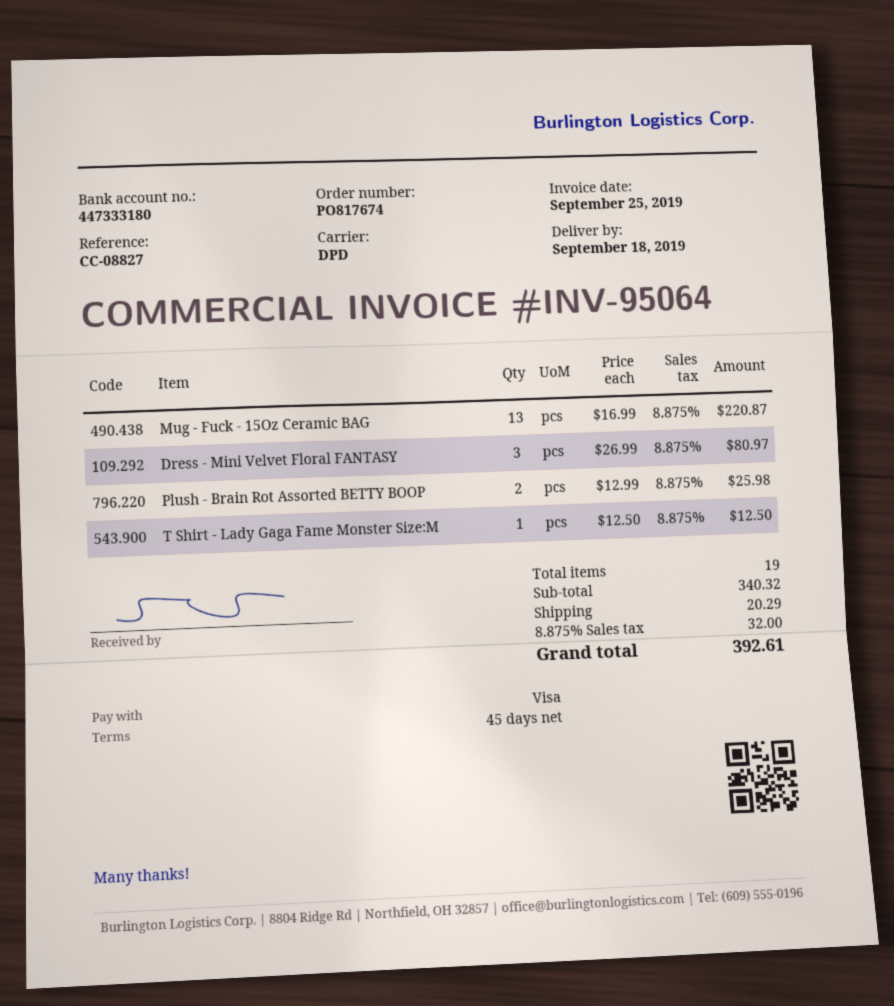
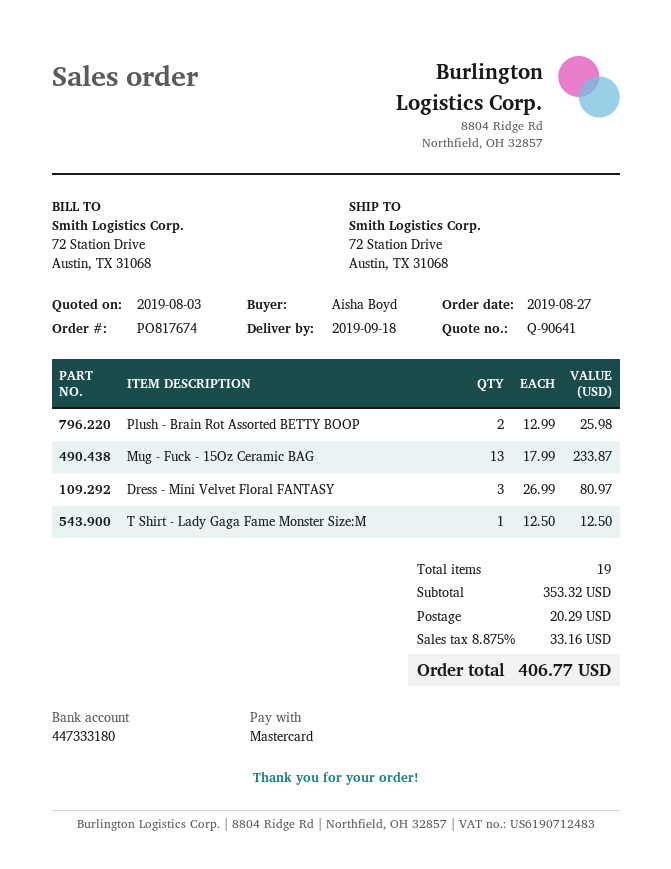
payment method: Visa -> Mastercard
Mug - Fuck - 15Oz Ceramic BAG: 13 x 16.99 = 220.87 -> 13 x 17.99 = 233.87
subtotal: 340.32 -> 353.32
tax: 8.875% = 32.00 -> 8.875% = 33.16
total: 392.61 -> 406.77

